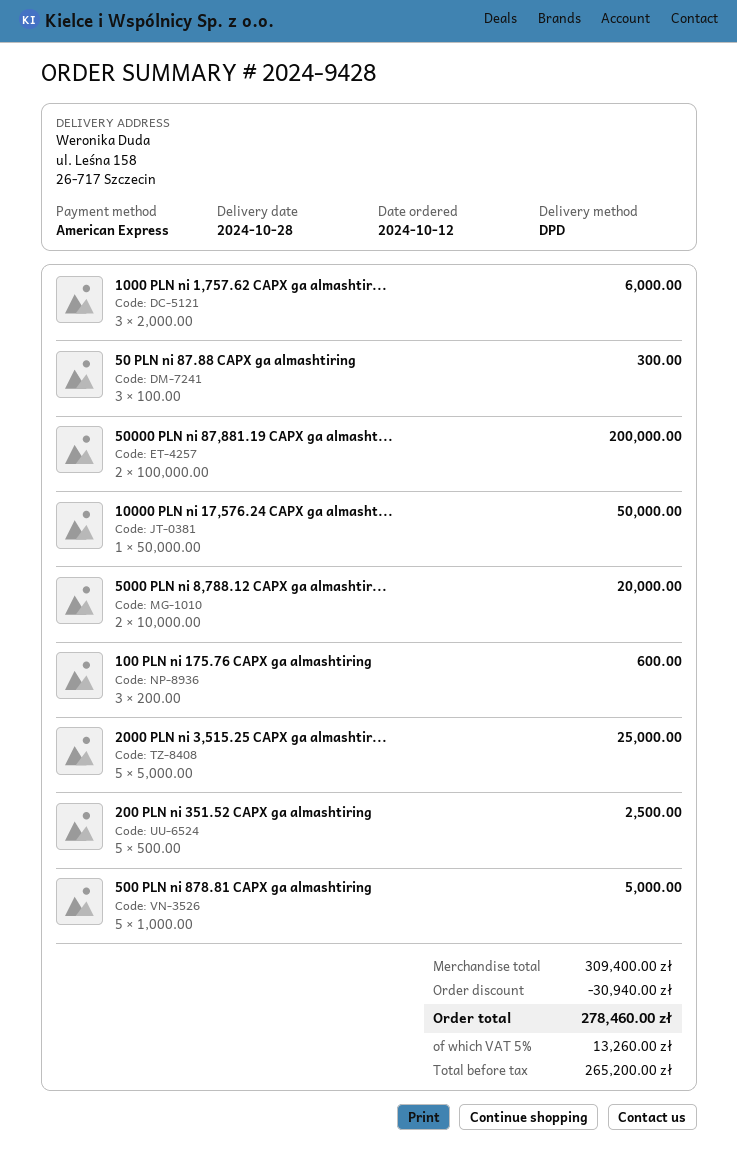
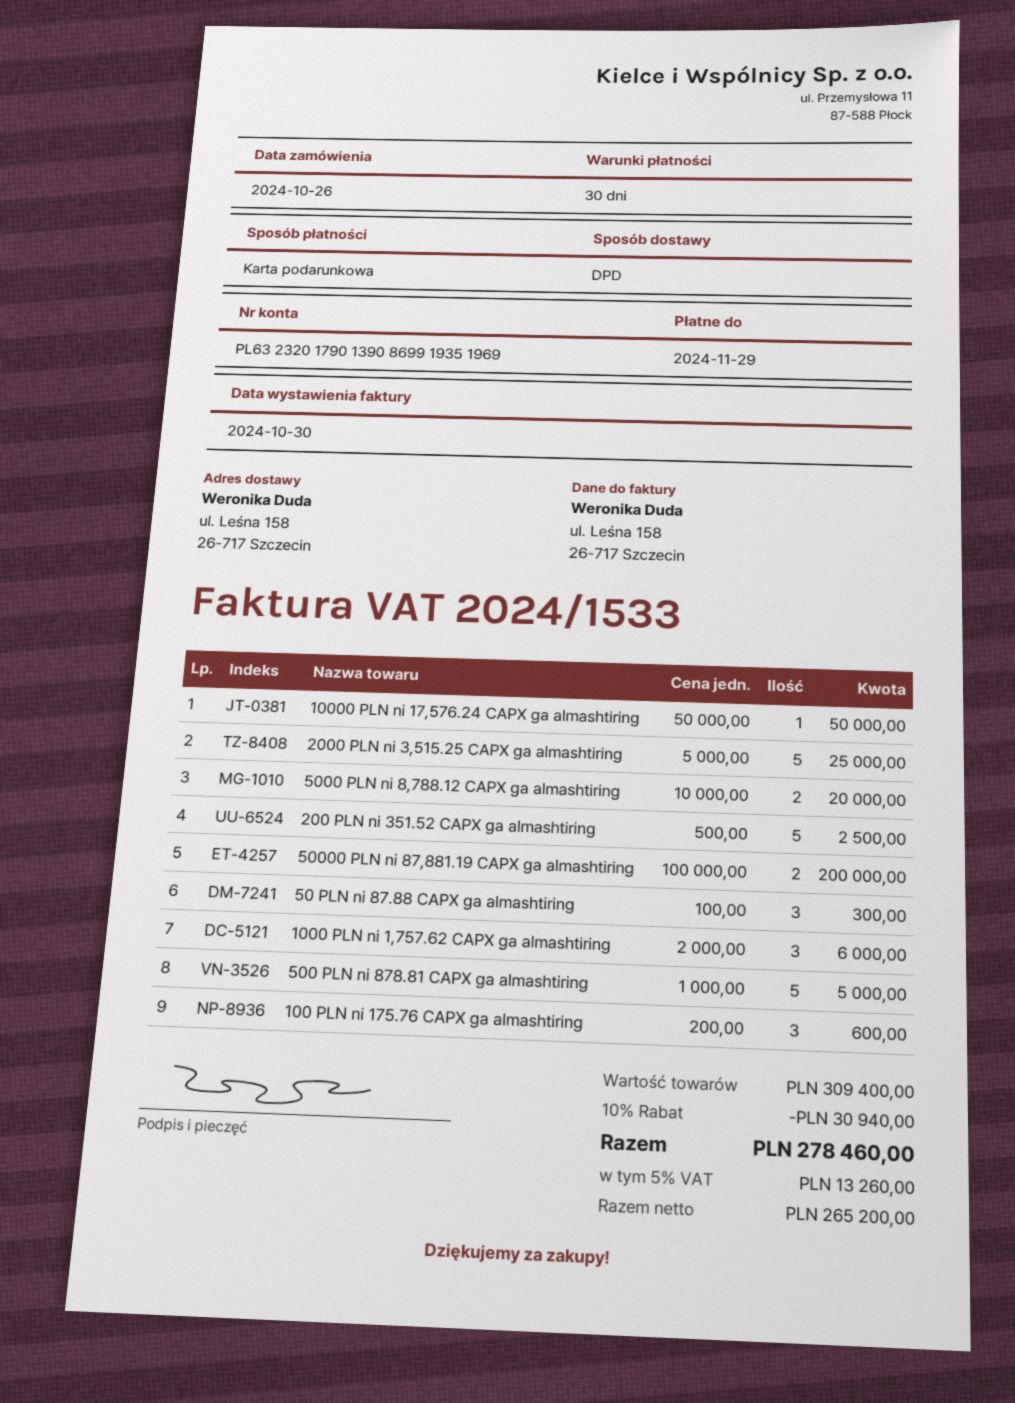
order date: 2024-10-12 -> 2024-10-26
payment method: American Express -> gift card

